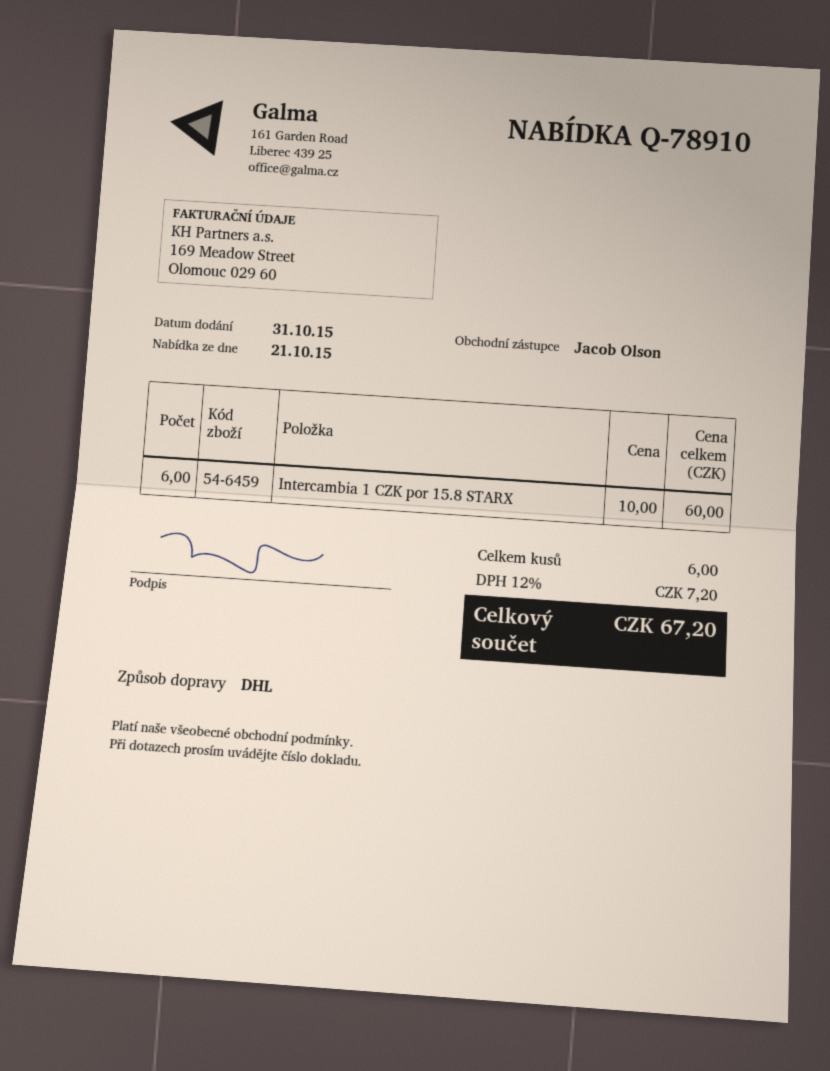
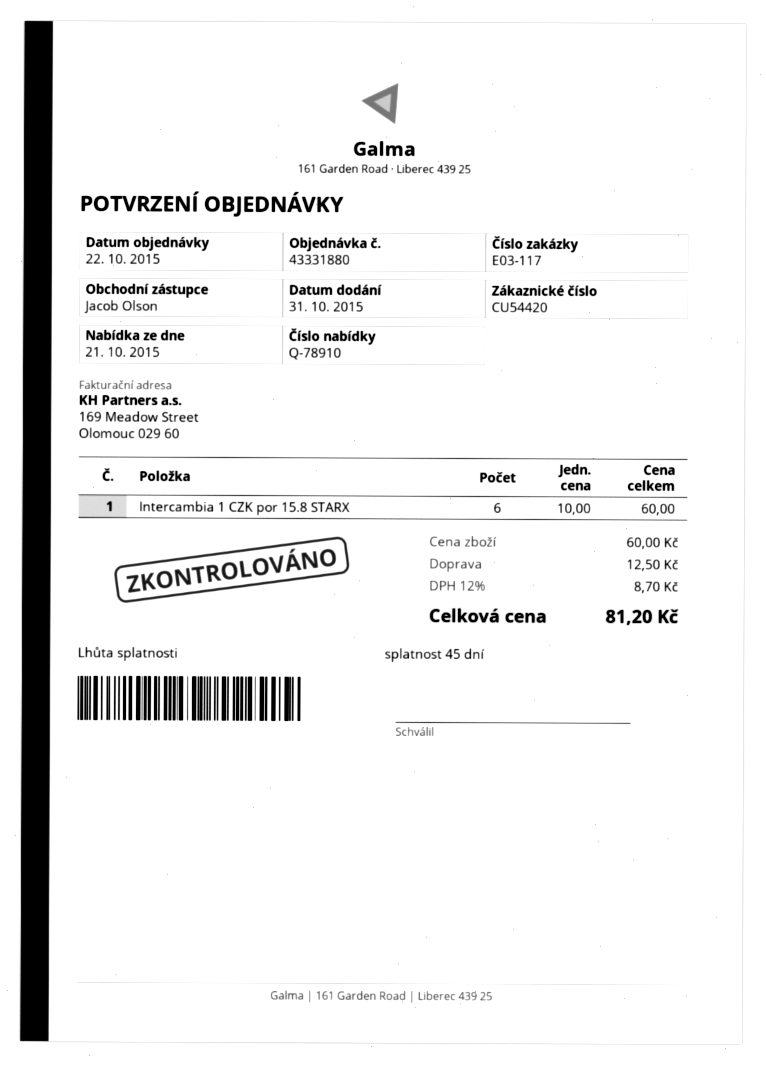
shipping: none -> 12.50
tax: 12% = 7.20 -> 12% = 8.70
total: 67.20 -> 81.20

